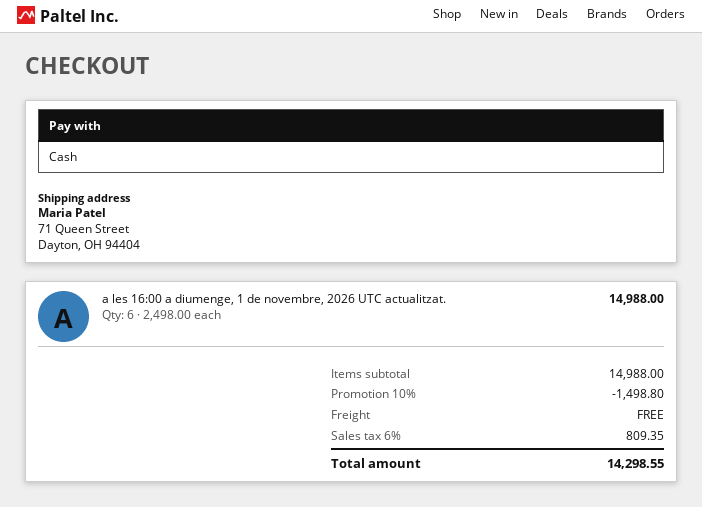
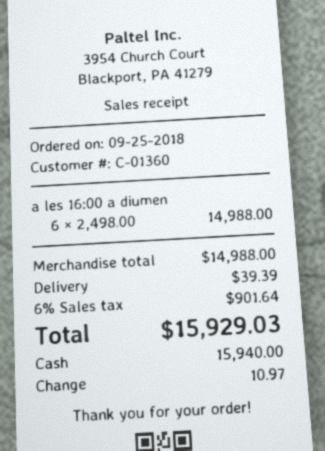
discount: 10% = 1498.80 -> none
shipping: 0.00 -> 39.39
tax: 6% = 809.35 -> 6% = 901.64
total: 14298.55 -> 15929.03

